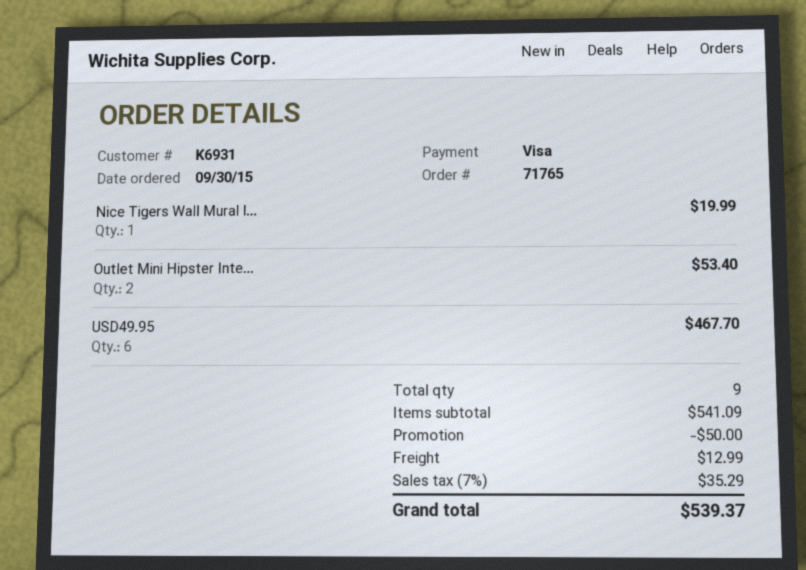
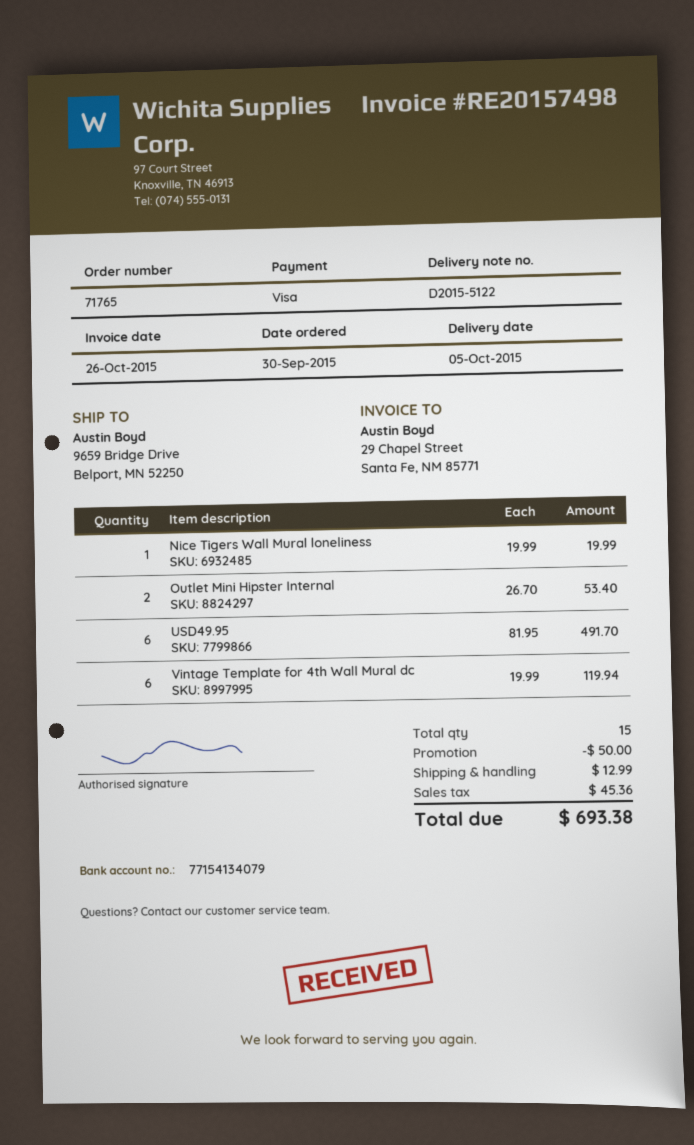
USD49.95: 6 for 467.70 -> 6 for 491.70
Vintage Template for 4th Wall Mural dc: none -> 6 for 119.94
total quantity: 9 -> 15
tax: 35.29 -> 45.36
total: 539.37 -> 693.38

